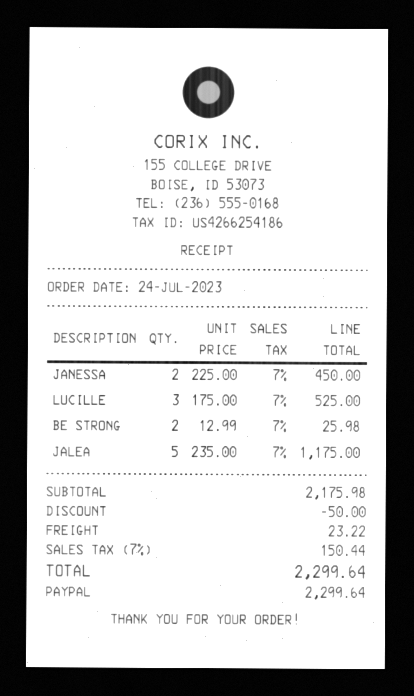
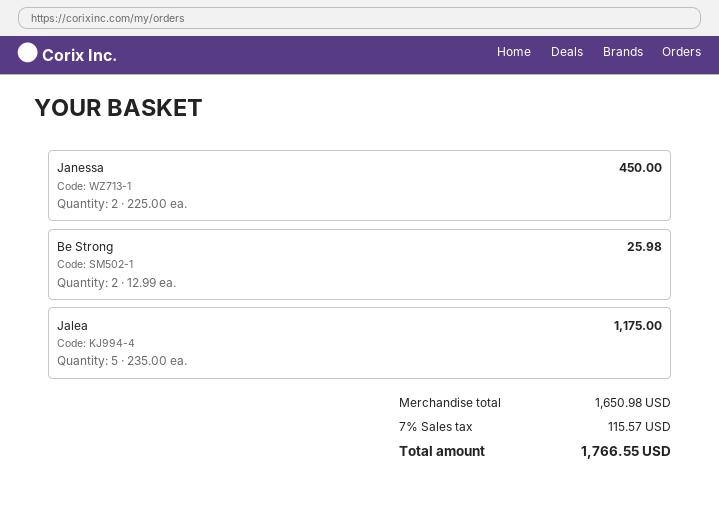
LUCILLE: 3 x 175.00 = 525.00 -> none
subtotal: 2175.98 -> 1650.98
discount: 50.00 -> none
shipping: 23.22 -> none
tax: 7% = 150.44 -> 7% = 115.57
total: 2299.64 -> 1766.55

